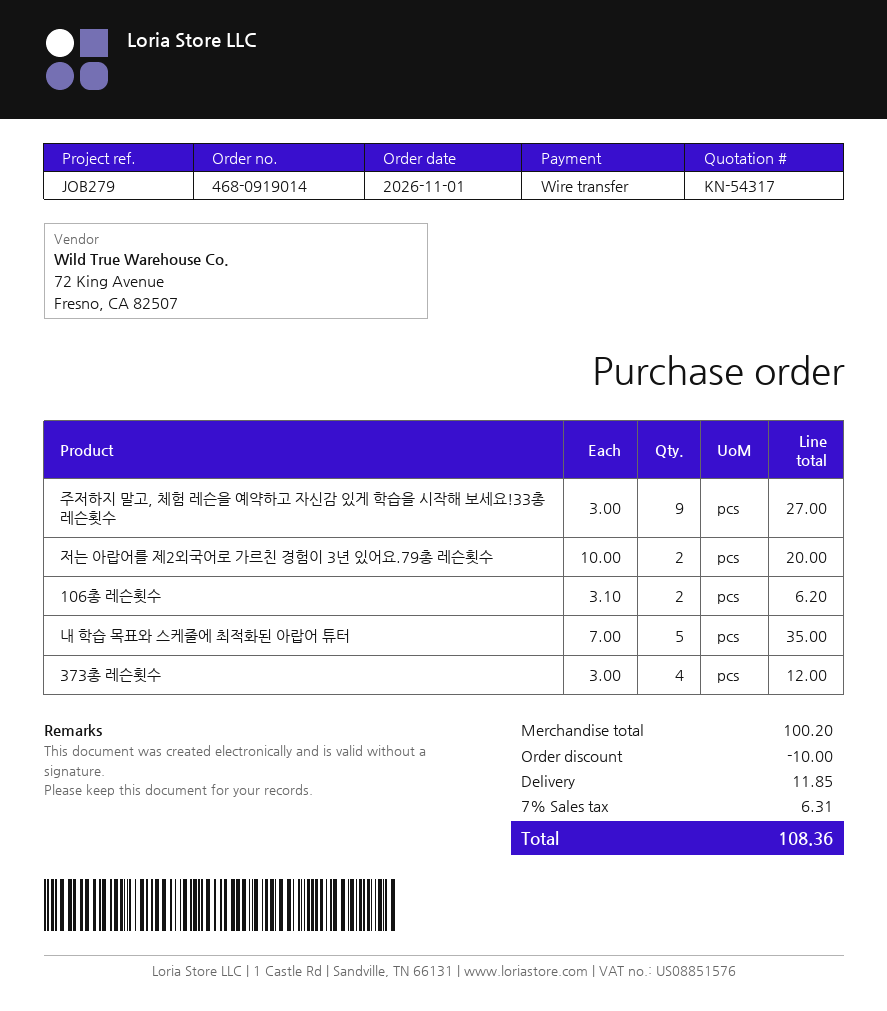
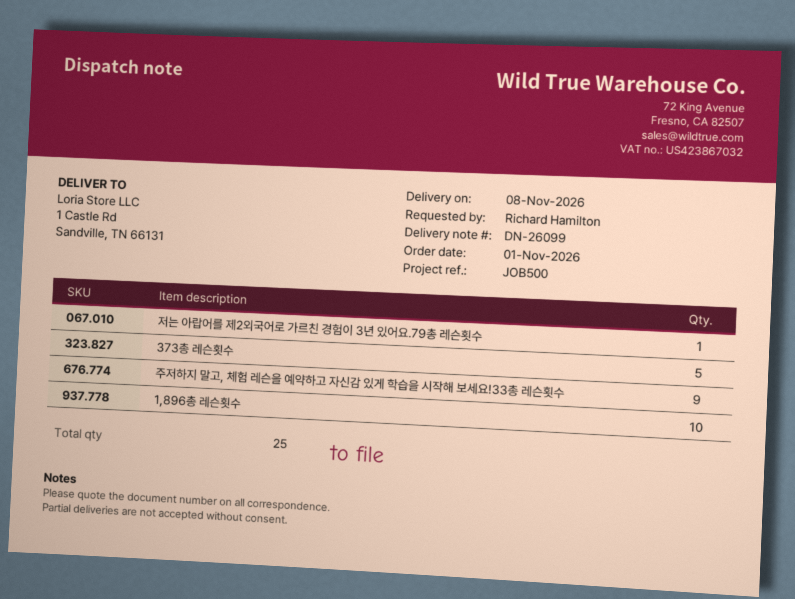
reference: JOB279 -> JOB500
저는 아랍어를 제2외국어로 가르친 경험이 3년 있어요.79총 레슨횟수: 2 -> 1
106총 레슨횟수: 2 -> none
내 학습 목표와 스케줄에 최적화된 아랍어 튜터: 5 -> none
373총 레슨횟수: 4 -> 5
1,896총 레슨횟수: none -> 10

